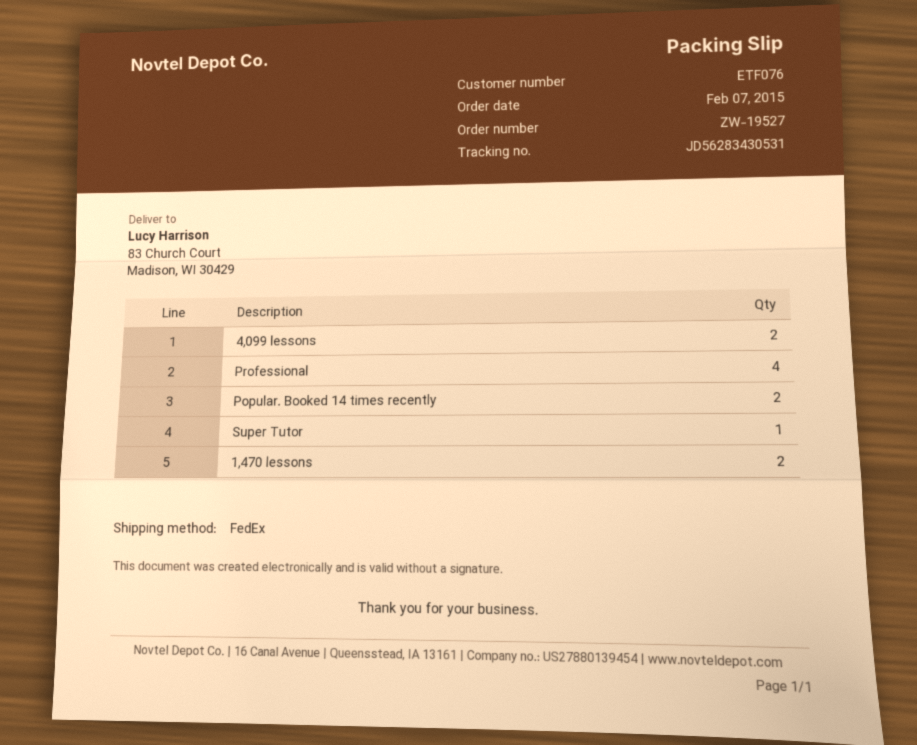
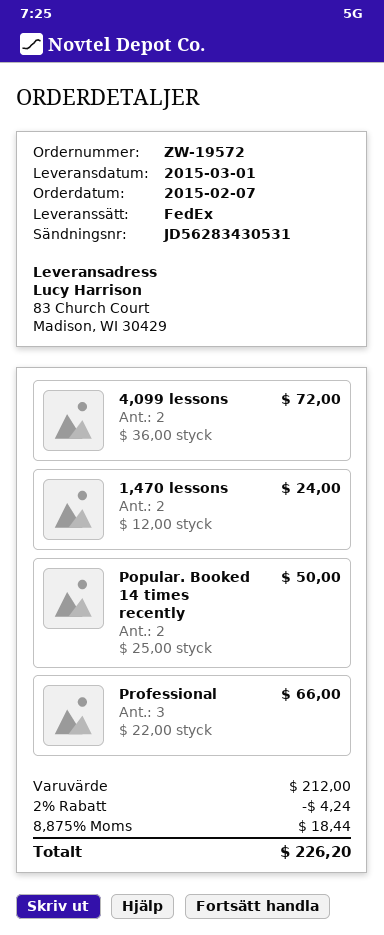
order number: ZW-19527 -> ZW-19572
Professional: 4 -> 3
Super Tutor: 1 -> none

